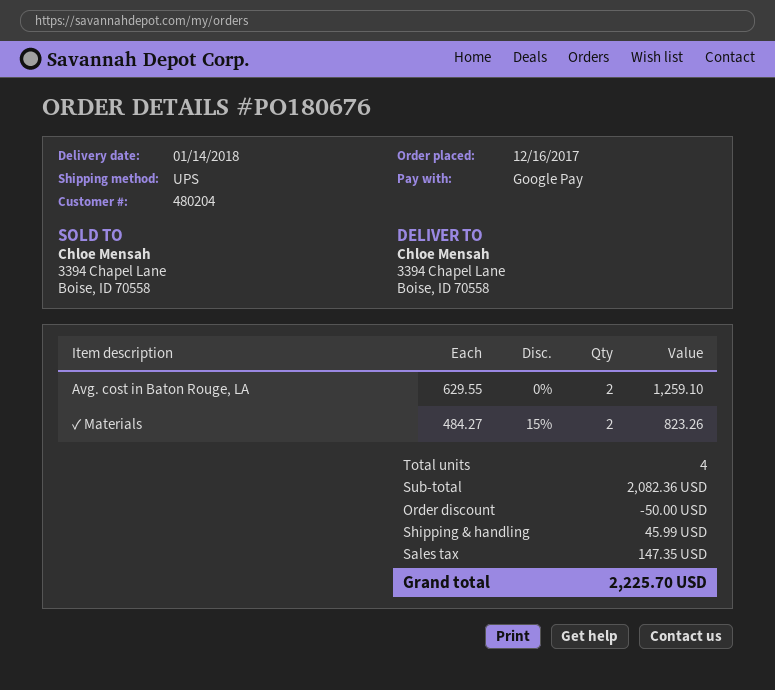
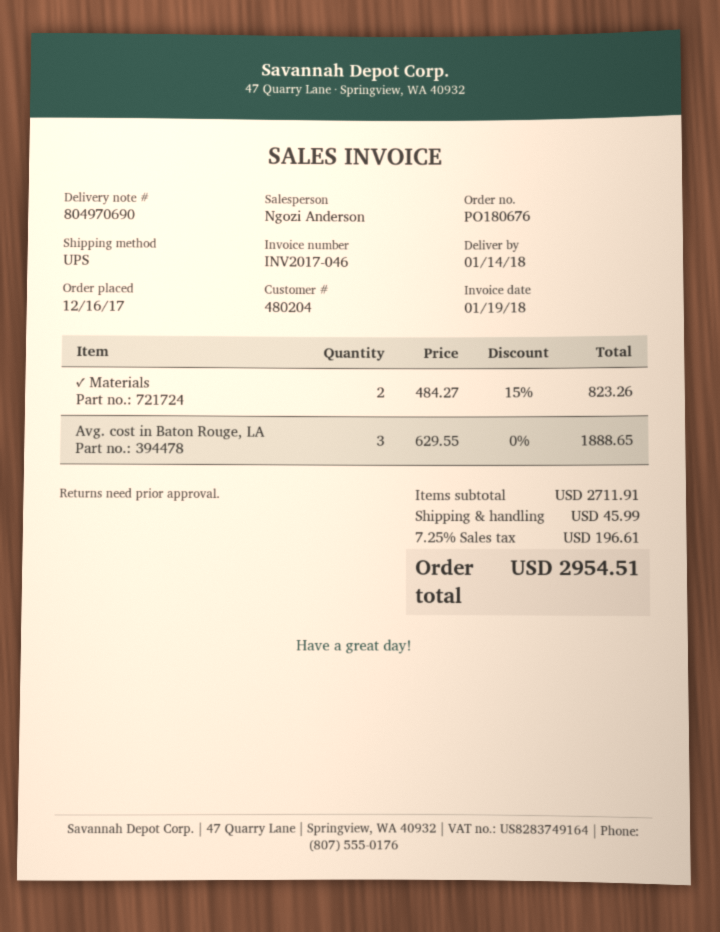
Avg. cost in Baton Rouge, LA: 2 x 629.55 = 1259.10 -> 3 x 629.55 = 1888.65
subtotal: 2082.36 -> 2711.91
discount: 50.00 -> none
tax: 147.35 -> 196.61
total: 2225.70 -> 2954.51

